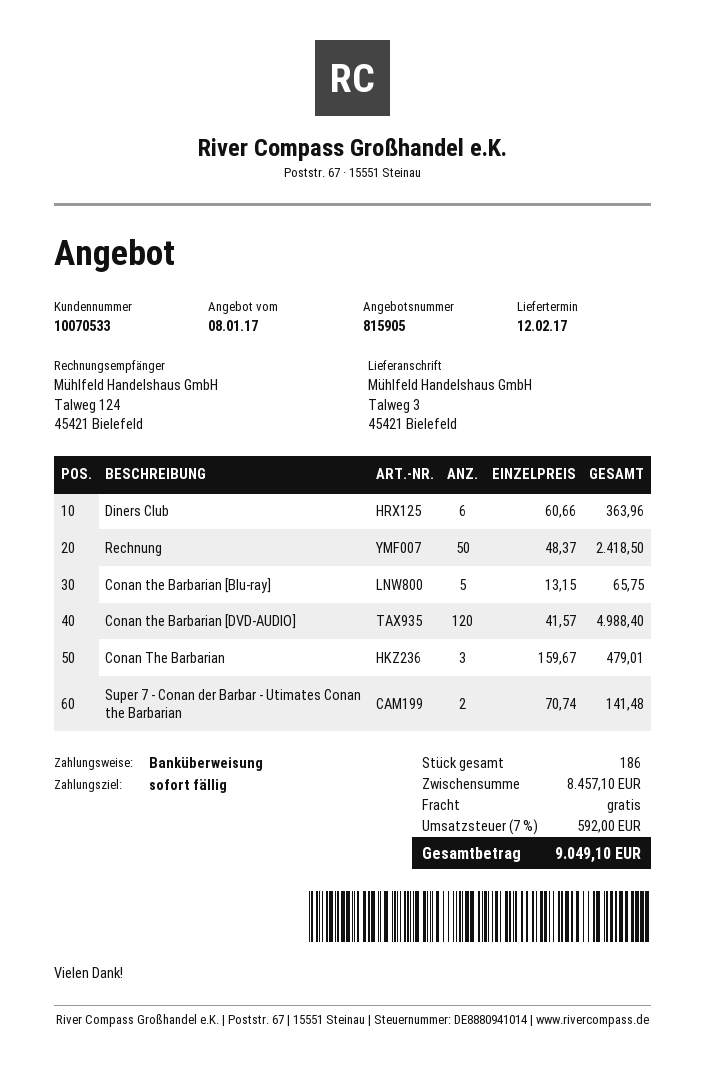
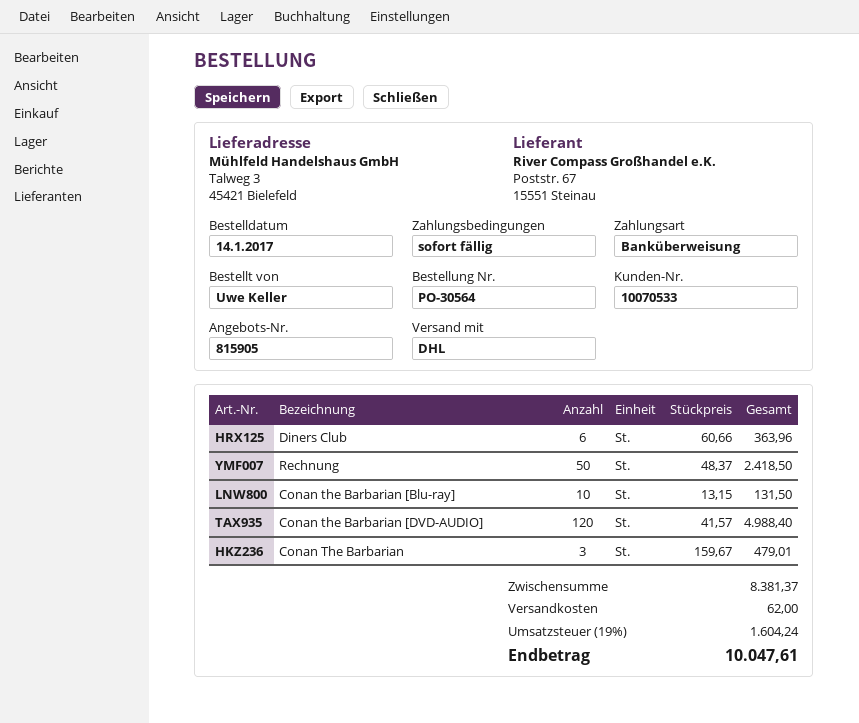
Conan the Barbarian [Blu-ray]: 5 x 13.15 = 65.75 -> 10 x 13.15 = 131.50
Super 7 - Conan der Barbar - Utimates Conan the Barbarian: 2 x 70.74 = 141.48 -> none
subtotal: 8457.10 -> 8381.37
shipping: 0.00 -> 62.00
tax: 7% = 592.00 -> 19% = 1604.24
total: 9049.10 -> 10047.61

